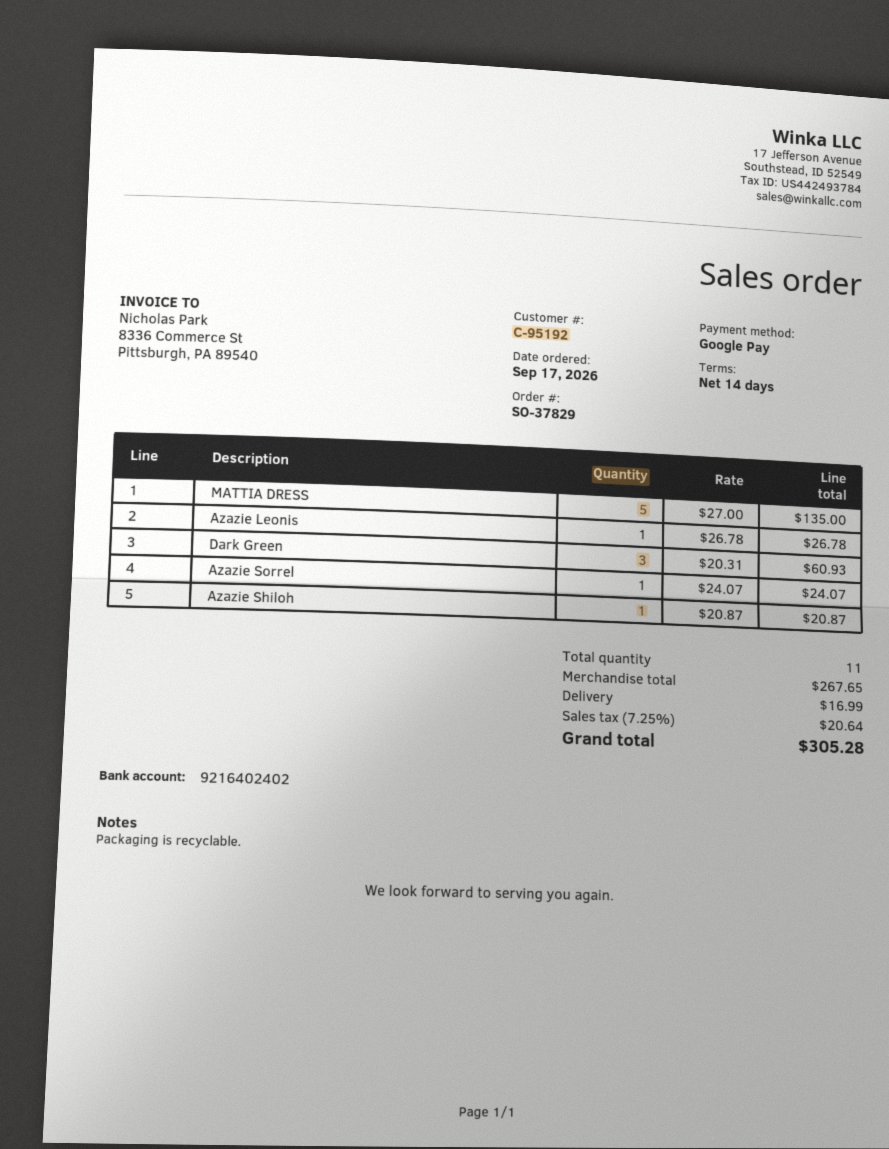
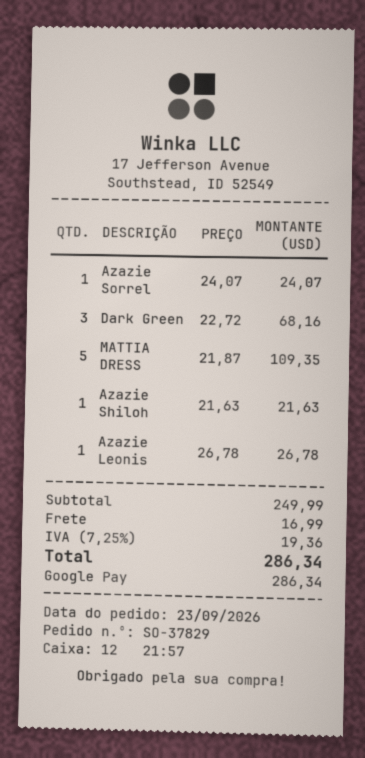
order date: 2026-09-17 -> 2026-09-23
MATTIA DRESS: 5 x 27.00 = 135.00 -> 5 x 21.87 = 109.35
Dark Green: 3 x 20.31 = 60.93 -> 3 x 22.72 = 68.16
Azazie Shiloh: 1 x 20.87 = 20.87 -> 1 x 21.63 = 21.63
subtotal: 267.65 -> 249.99
tax: 7.25% = 20.64 -> 7.25% = 19.36
total: 305.28 -> 286.34

